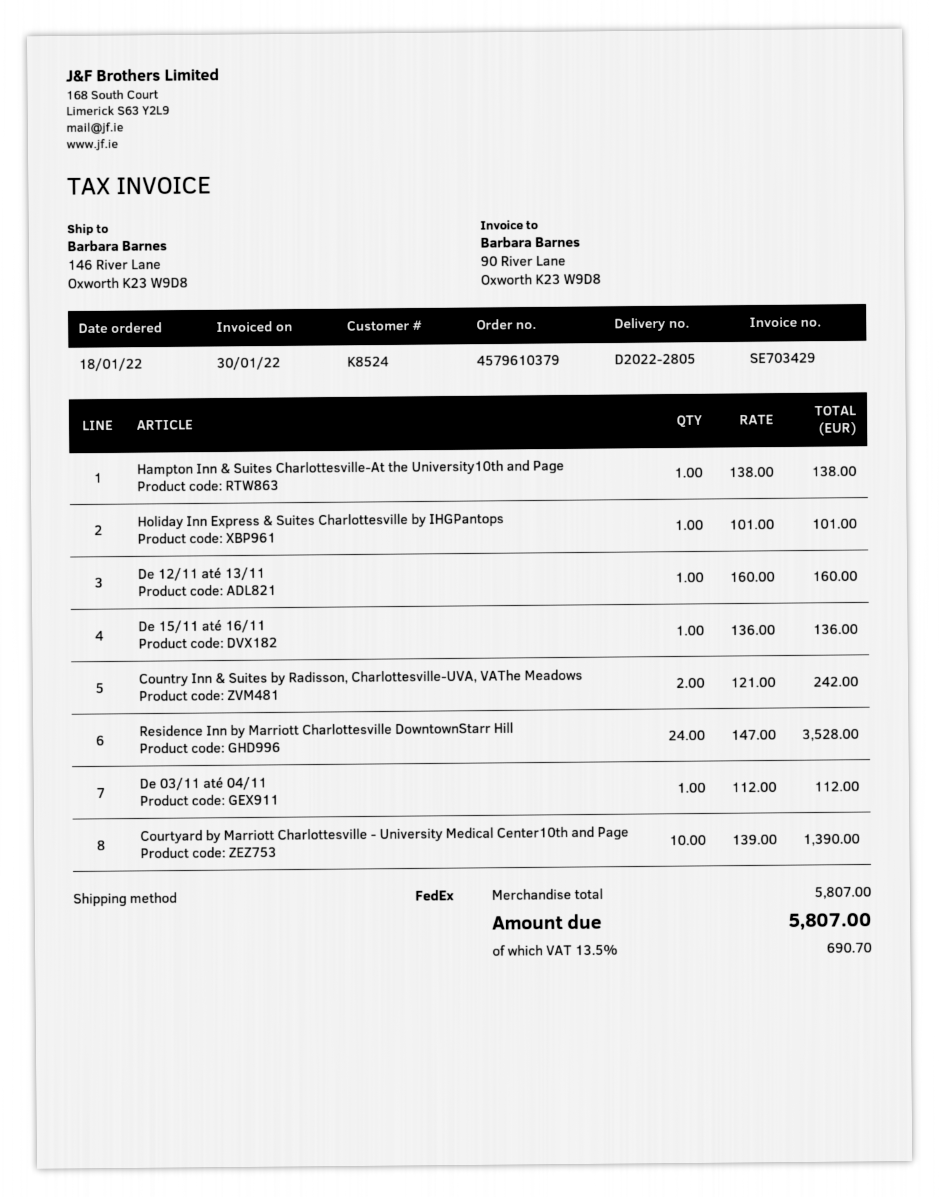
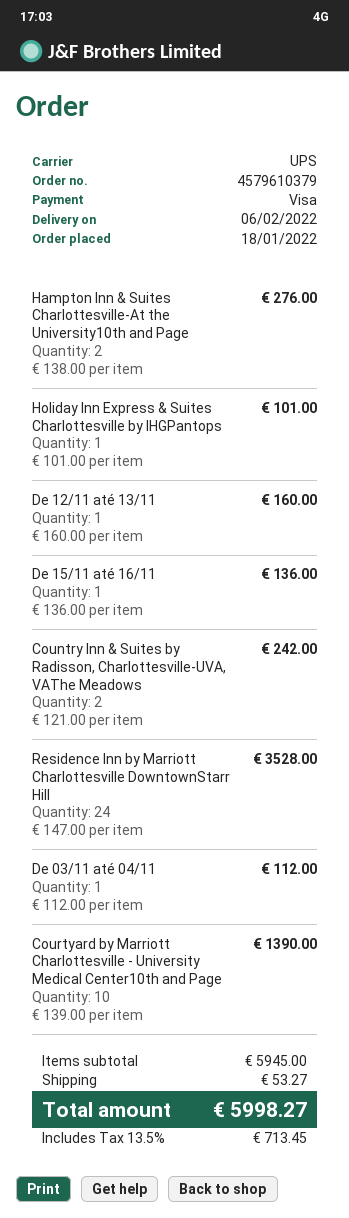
shipping method: FedEx -> UPS
Hampton Inn & Suites Charlottesville-At the University10th and Page: 1 x 138.00 = 138.00 -> 2 x 138.00 = 276.00
subtotal: 5807.00 -> 5945.00
shipping: none -> 53.27
tax: 13.5% = 690.70 -> 13.5% = 713.45
total: 5807.00 -> 5998.27

